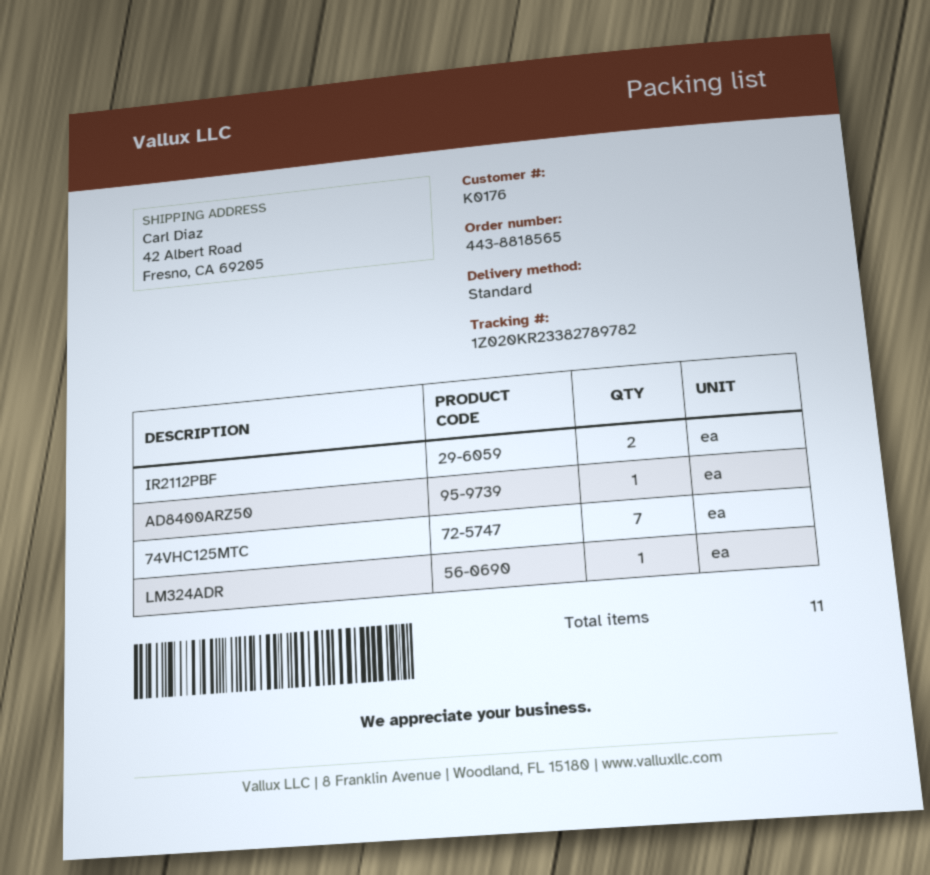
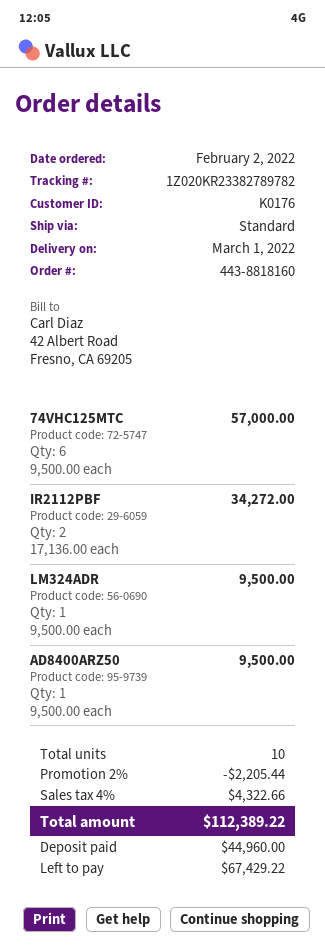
order number: 443-8818565 -> 443-8818160
74VHC125MTC: 7 -> 6
total quantity: 11 -> 10

